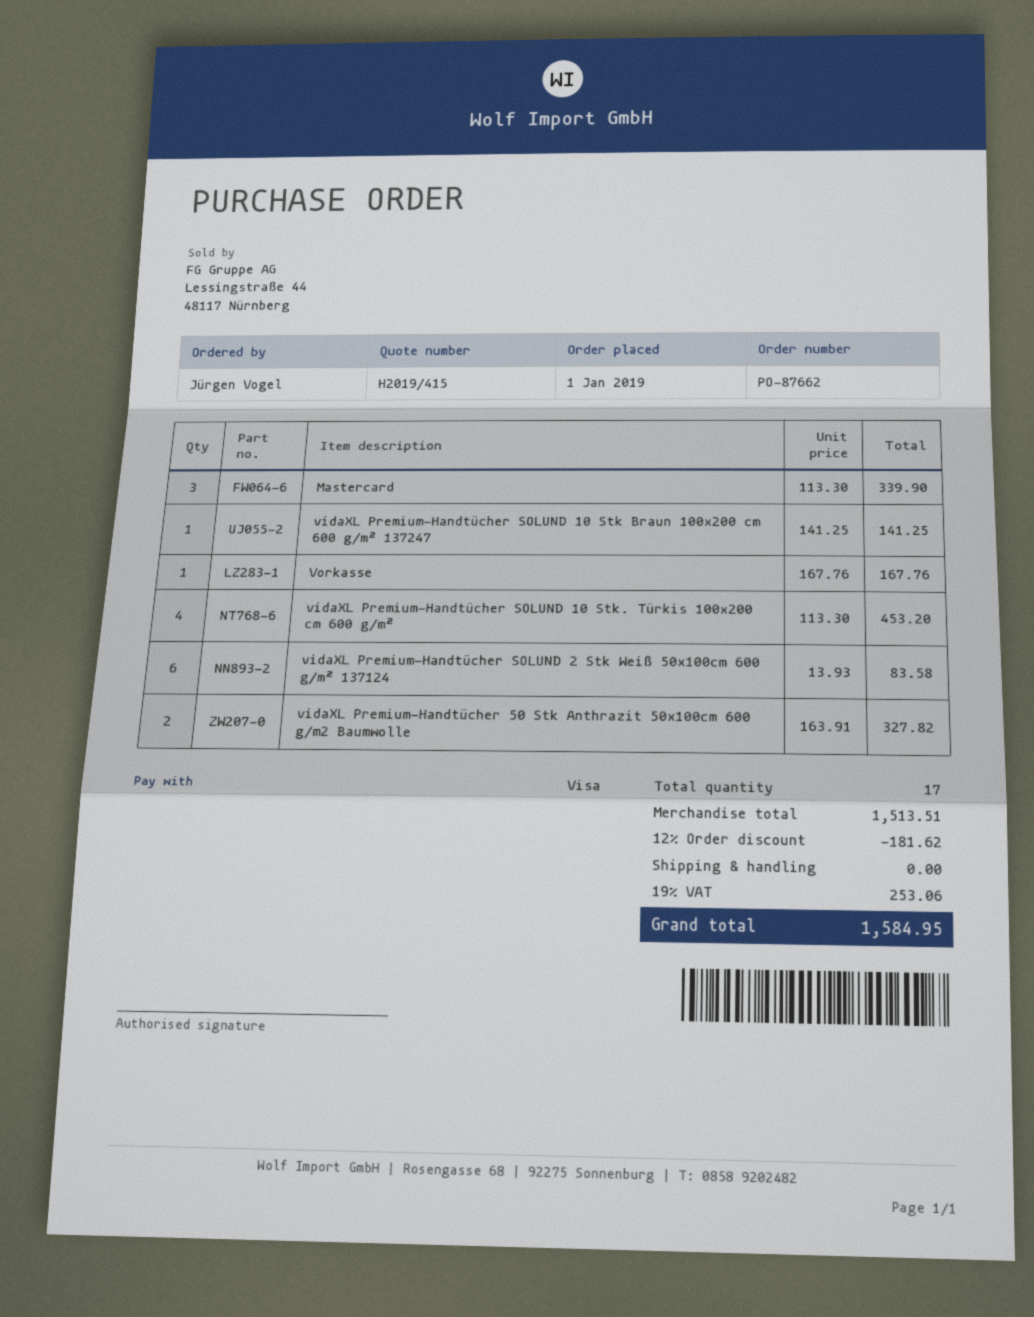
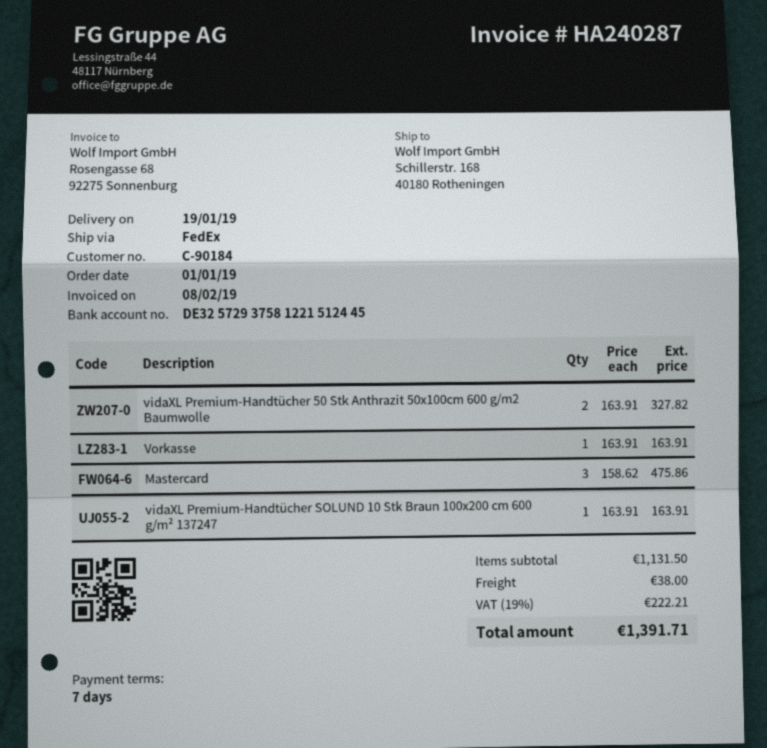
Mastercard: 3 x 113.30 = 339.90 -> 3 x 158.62 = 475.86
vidaXL Premium-Handtücher SOLUND 10 Stk Braun 100x200 cm 600 g/m² 137247: 1 x 141.25 = 141.25 -> 1 x 163.91 = 163.91
Vorkasse: 1 x 167.76 = 167.76 -> 1 x 163.91 = 163.91
vidaXL Premium-Handtücher SOLUND 10 Stk. Türkis 100x200 cm 600 g/m²: 4 x 113.30 = 453.20 -> none
vidaXL Premium-Handtücher SOLUND 2 Stk Weiß 50x100cm 600 g/m² 137124: 6 x 13.93 = 83.58 -> none
subtotal: 1513.51 -> 1131.50
discount: 12% = 181.62 -> none
shipping: 0.00 -> 38.00
tax: 19% = 253.06 -> 19% = 222.21
total: 1584.95 -> 1391.71

